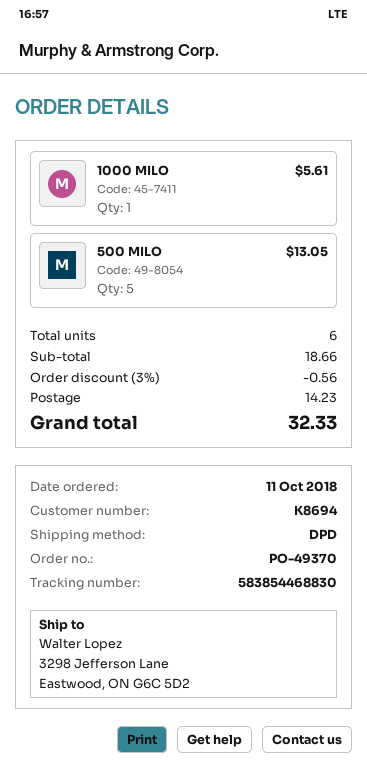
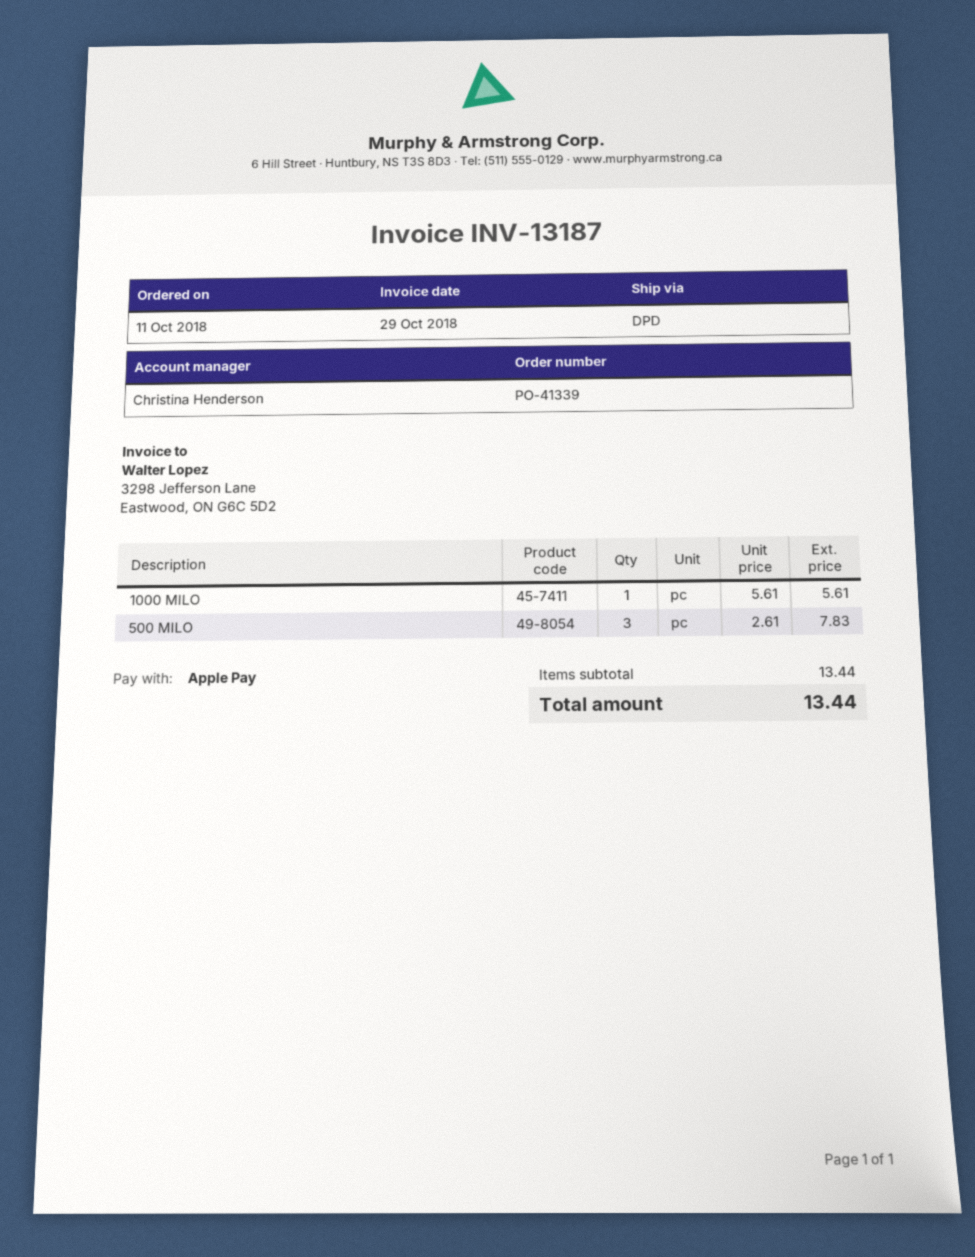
order number: PO-49370 -> PO-41339
500 MILO: 5 for 13.05 -> 3 for 7.83
subtotal: 18.66 -> 13.44
discount: 3% = 0.56 -> none
shipping: 14.23 -> none
total: 32.33 -> 13.44

